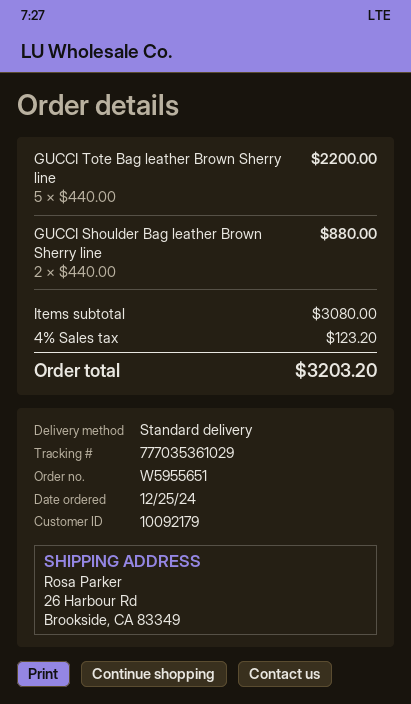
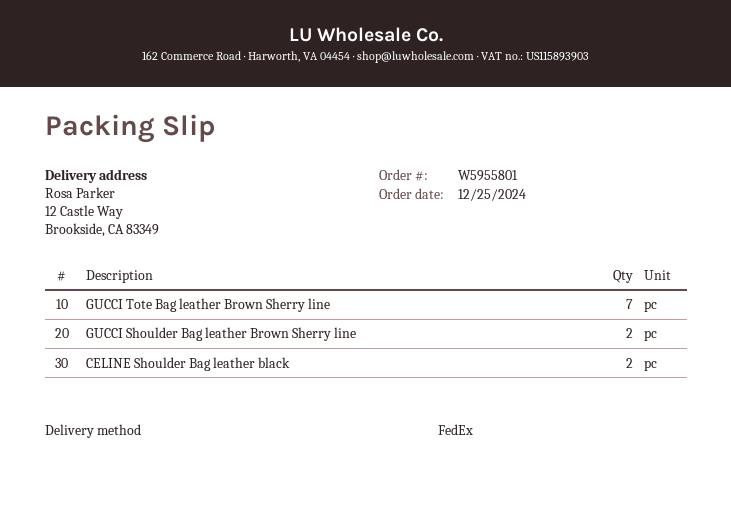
order number: W5955651 -> W5955801
shipping method: standard -> FedEx
ship to: 26 Harbour Rd, Brookside, CA 83349 -> 12 Castle Way, Brookside, CA 83349
GUCCI Tote Bag leather Brown Sherry line: 5 -> 7
CELINE Shoulder Bag leather black: none -> 2

